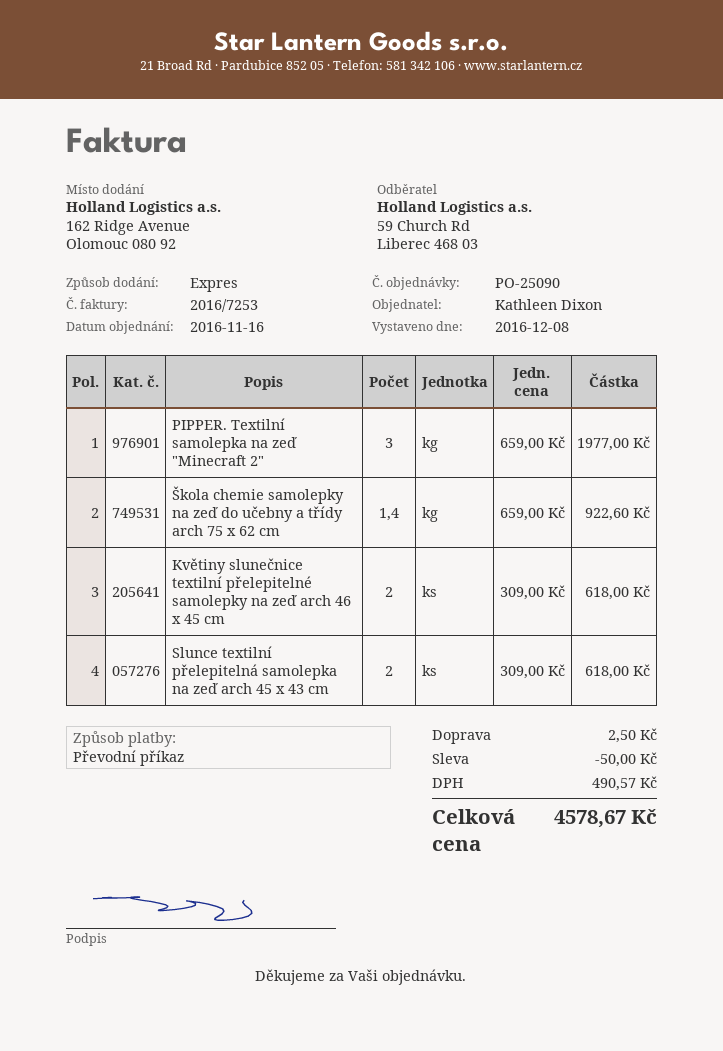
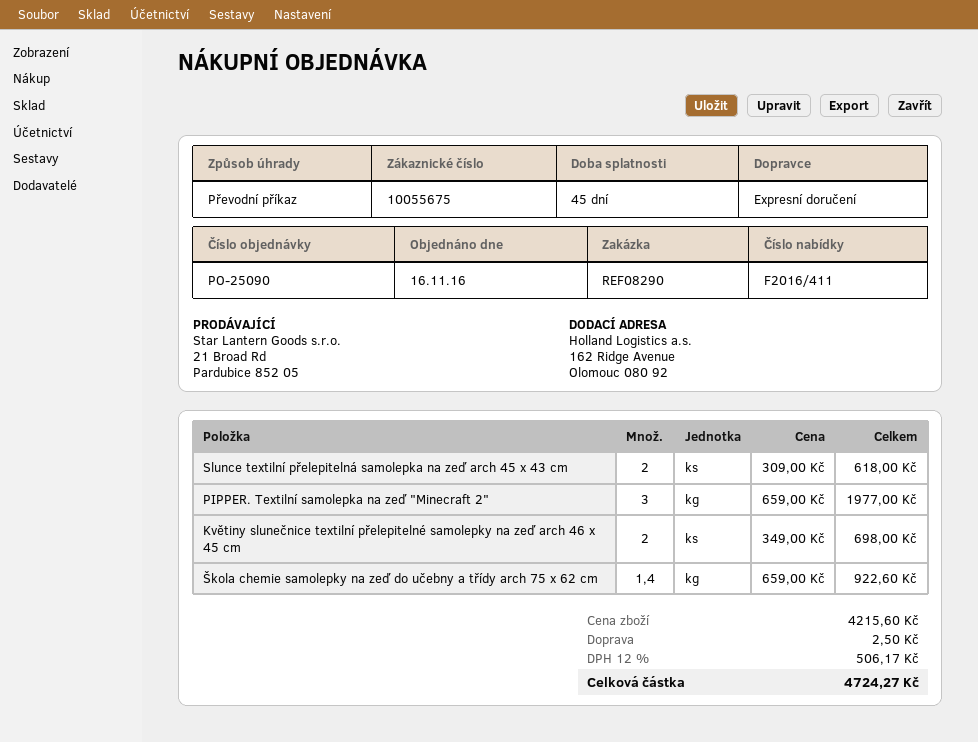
Květiny slunečnice textilní přelepitelné samolepky na zeď arch 46 x 45 cm: 2 x 309.00 = 618.00 -> 2 x 349.00 = 698.00
discount: 50.00 -> none
tax: 490.57 -> 506.17
total: 4578.67 -> 4724.27

